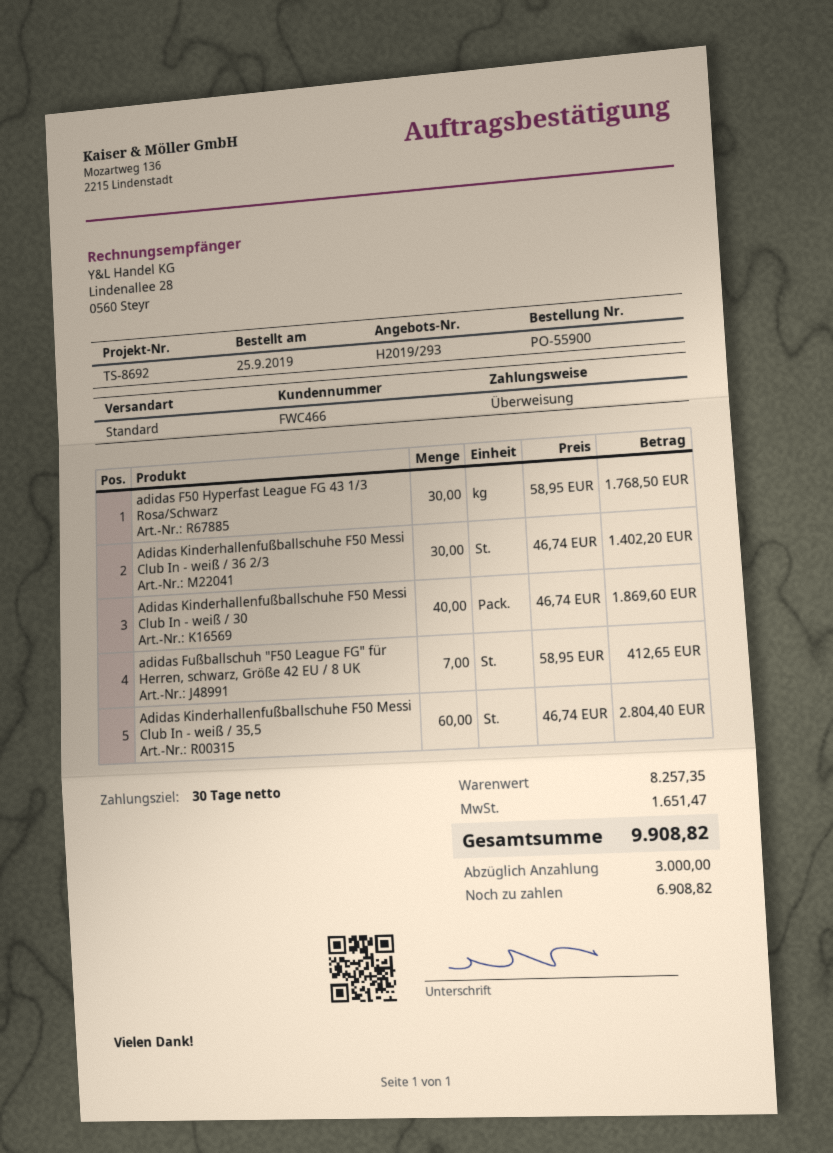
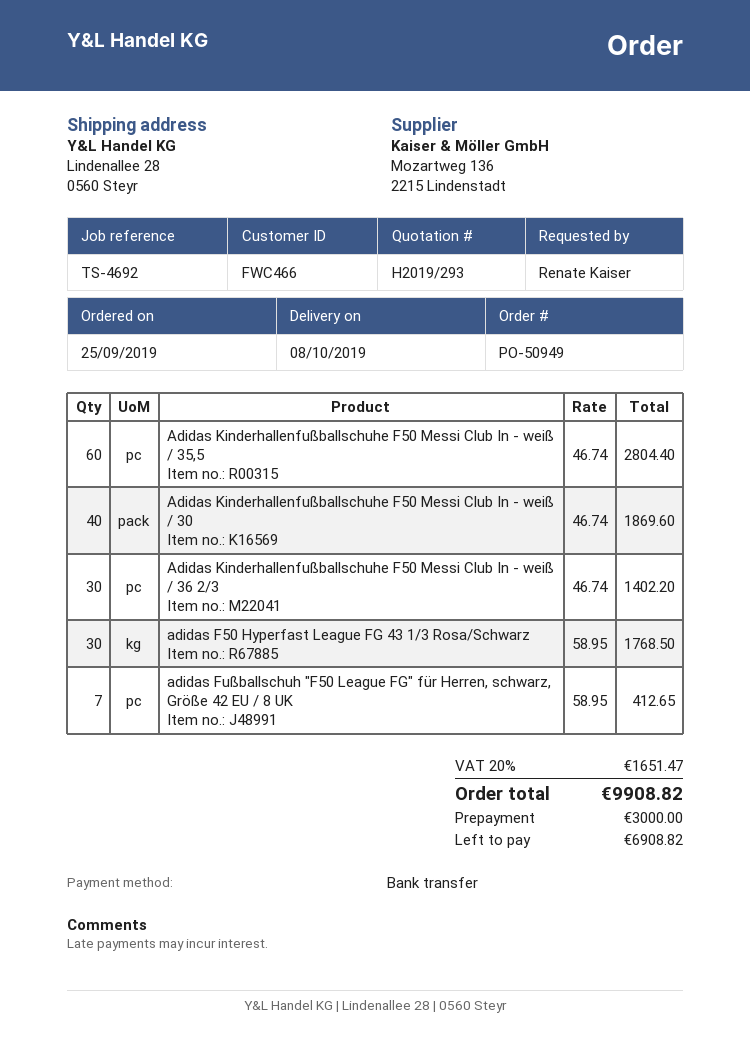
order number: PO-55900 -> PO-50949
reference: TS-8692 -> TS-4692

